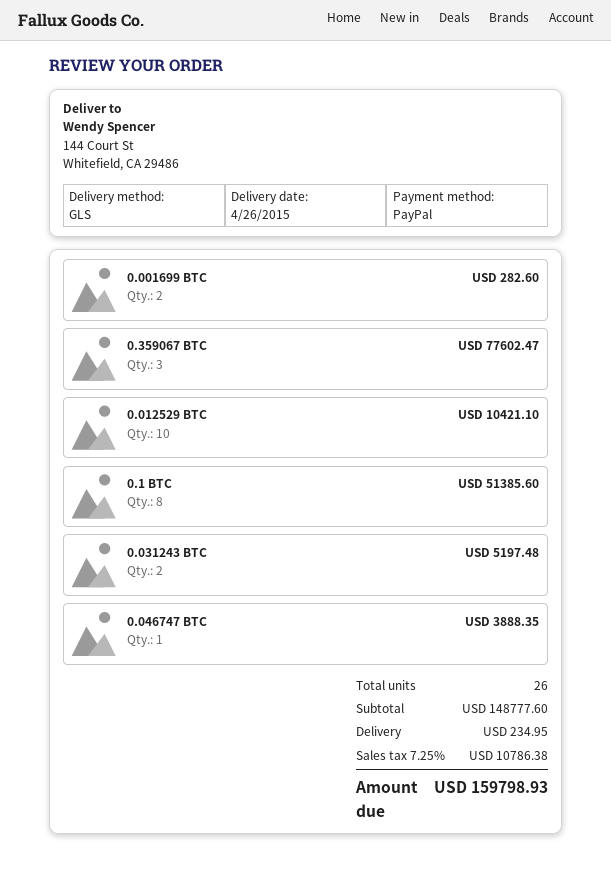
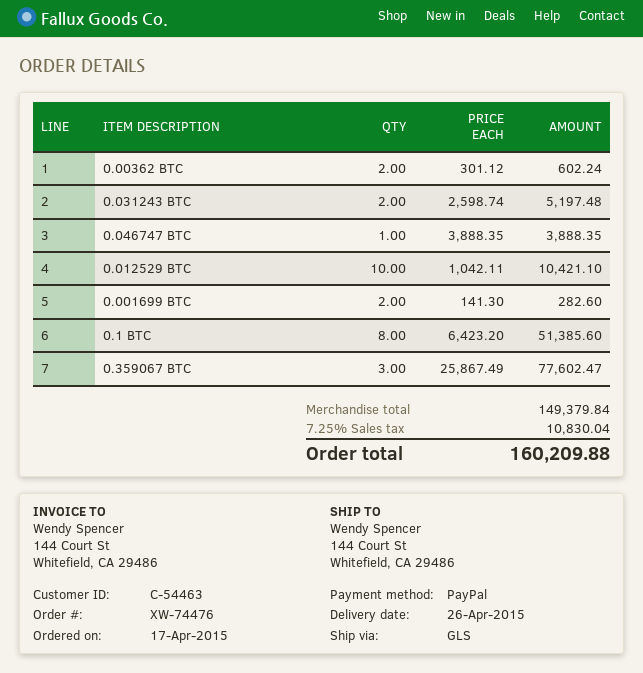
0.00362 BTC: none -> 2 for 602.24
subtotal: 148777.60 -> 149379.84
shipping: 234.95 -> none
tax: 7.25% = 10786.38 -> 7.25% = 10830.04
total: 159798.93 -> 160209.88

